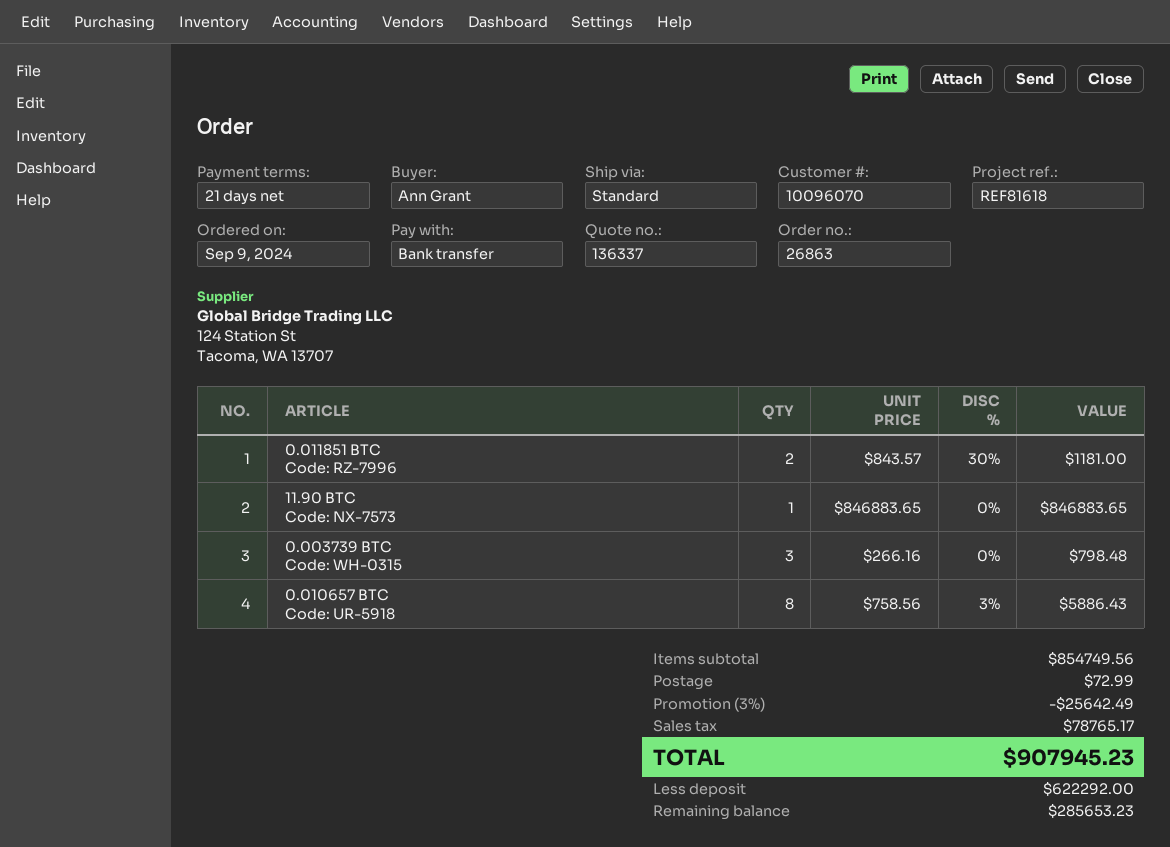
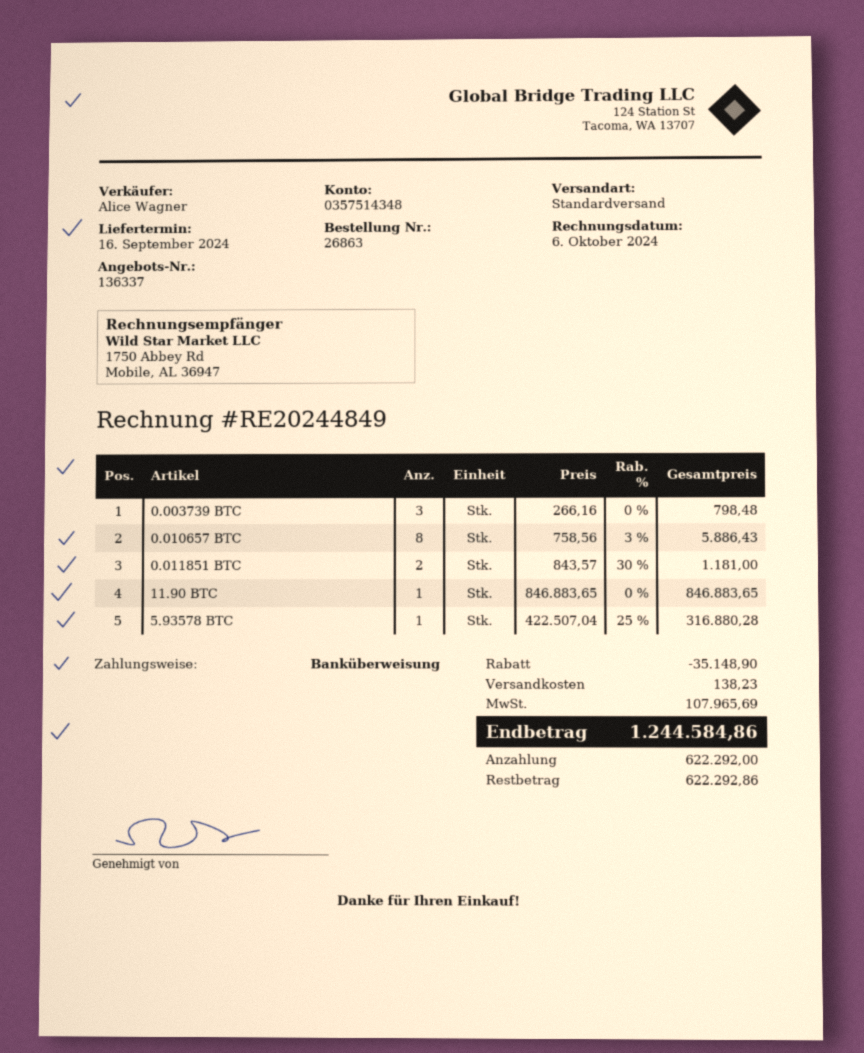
5.93578 BTC: none -> 1 x 422507.04 - 25% = 316880.28
discount: 25642.49 -> 35148.90
shipping: 72.99 -> 138.23
tax: 78765.17 -> 107965.69
total: 907945.23 -> 1244584.86
balance: 285653.23 -> 622292.86

